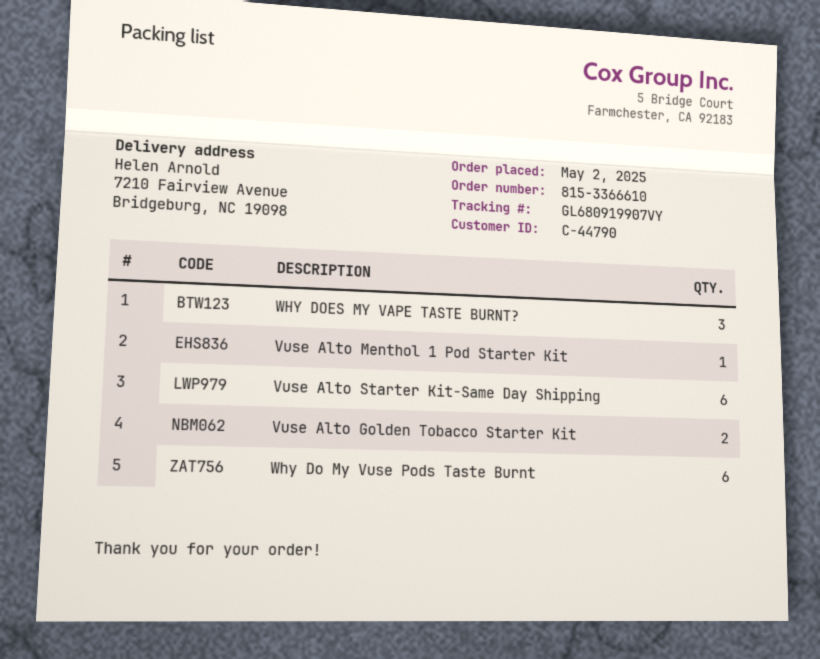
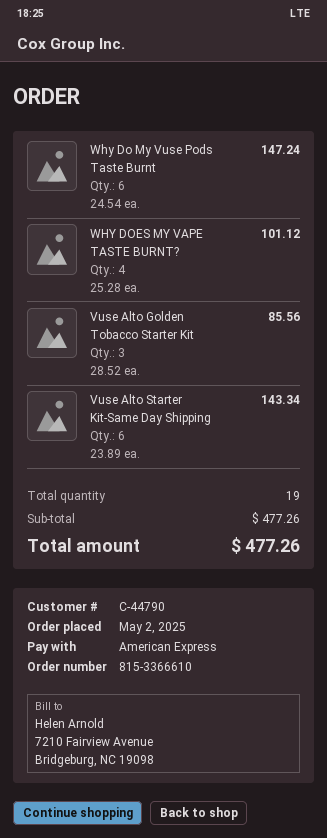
WHY DOES MY VAPE TASTE BURNT?: 3 -> 4
Vuse Alto Menthol 1 Pod Starter Kit: 1 -> none
Vuse Alto Golden Tobacco Starter Kit: 2 -> 3

